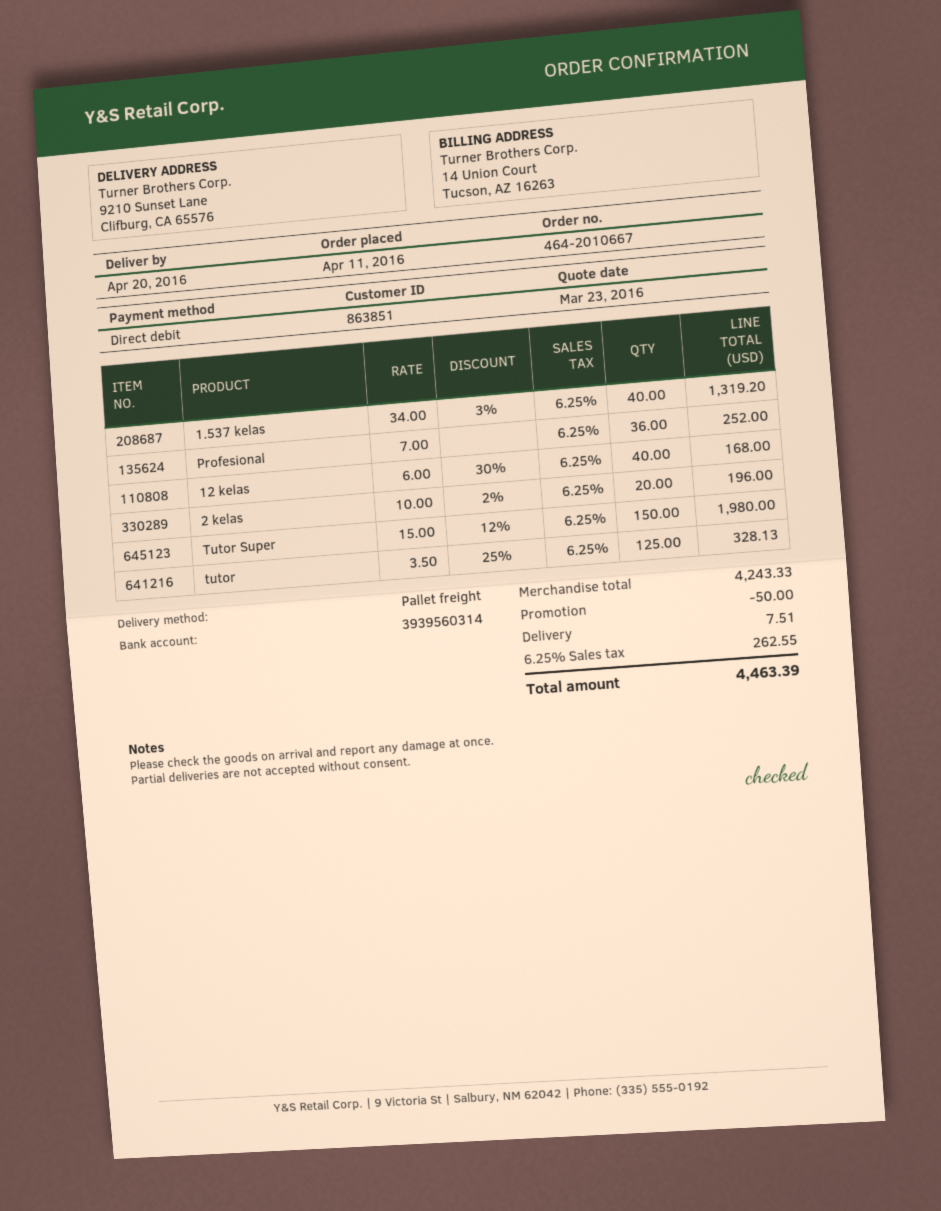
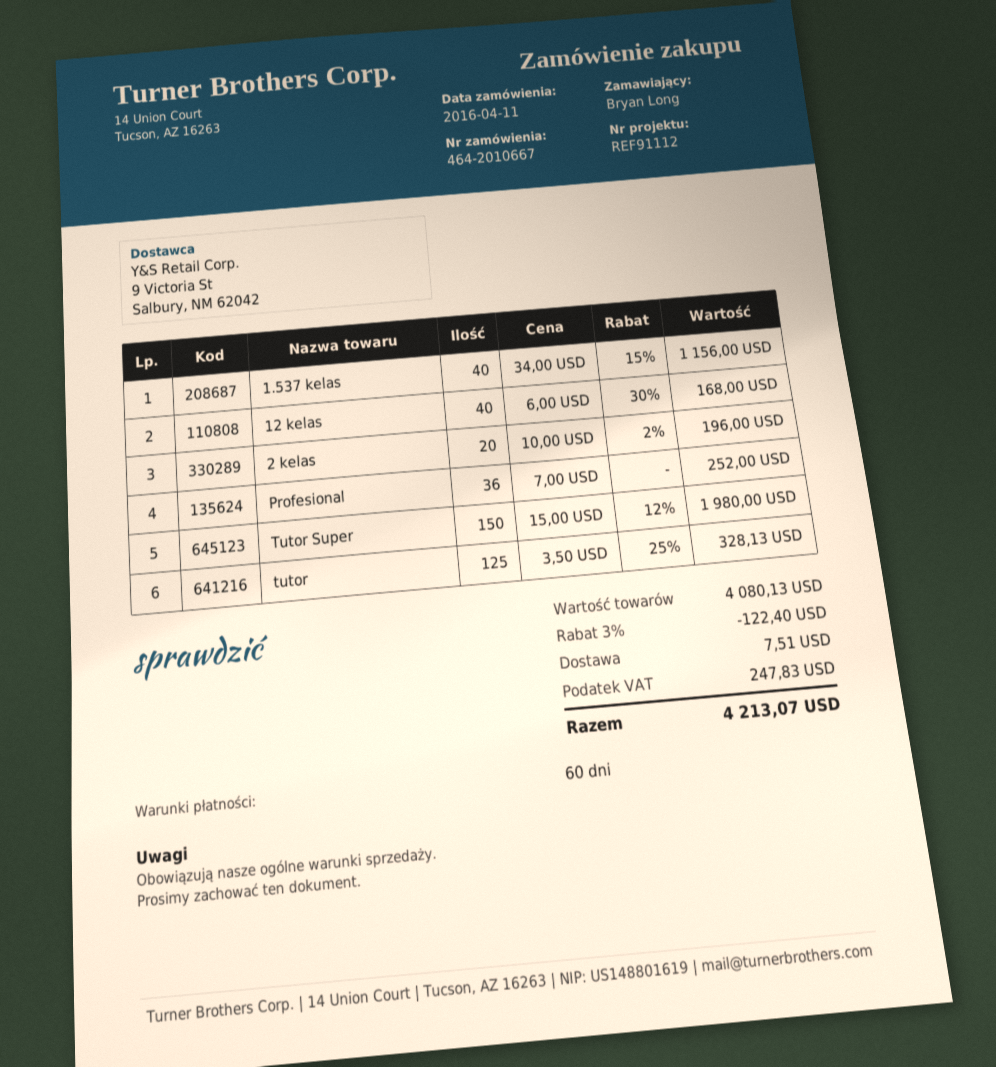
1.537 kelas: 40 x 34.00 - 3% = 1319.20 -> 40 x 34.00 - 15% = 1156.00
subtotal: 4243.33 -> 4080.13
discount: 50.00 -> 122.40
tax: 262.55 -> 247.83
total: 4463.39 -> 4213.07

